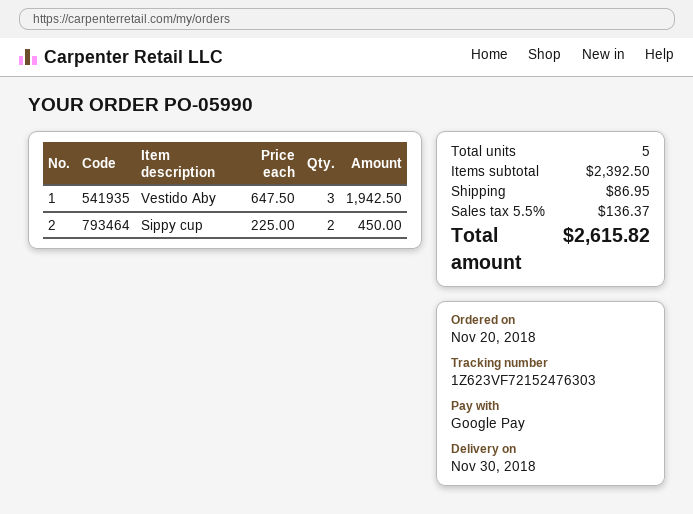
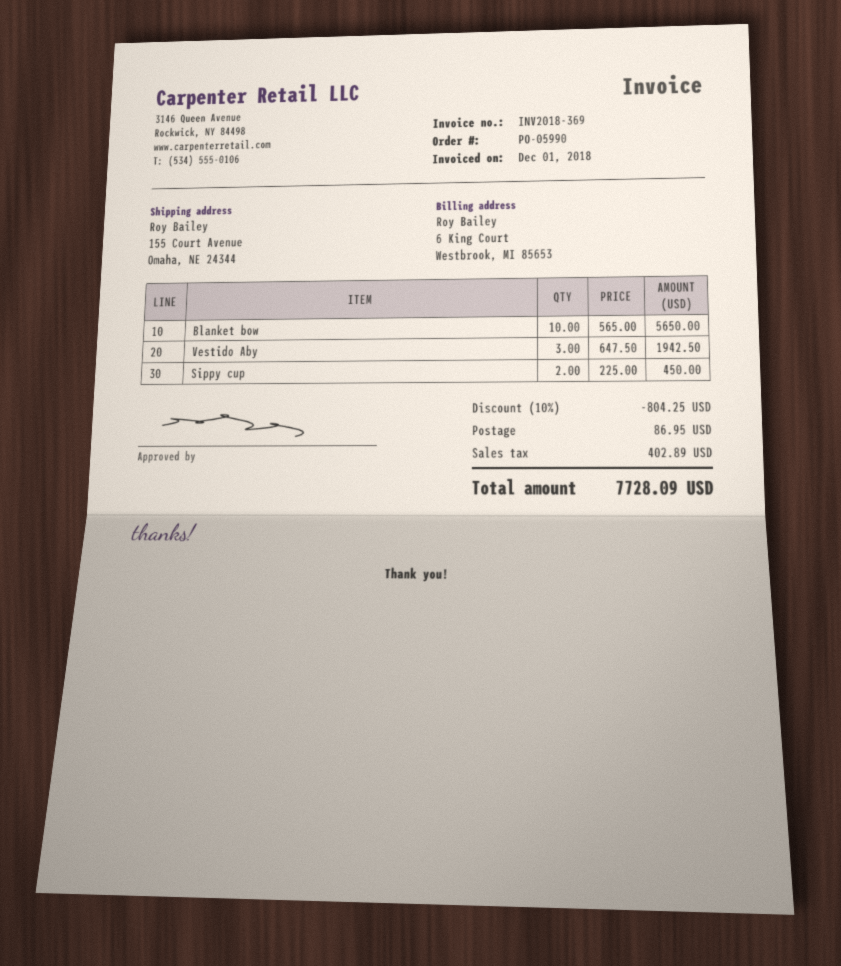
Blanket bow: none -> 10 x 565.00 = 5650.00
discount: none -> 10% = 804.25
tax: 136.37 -> 402.89
total: 2615.82 -> 7728.09

